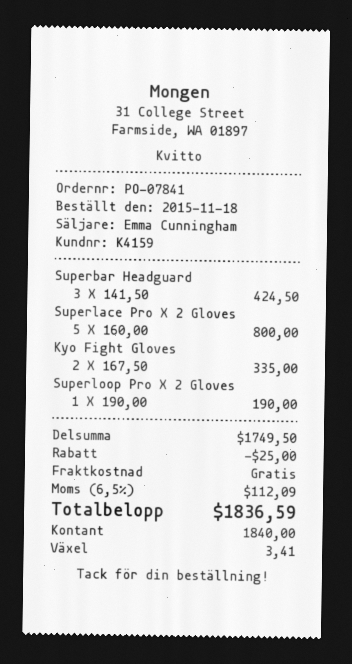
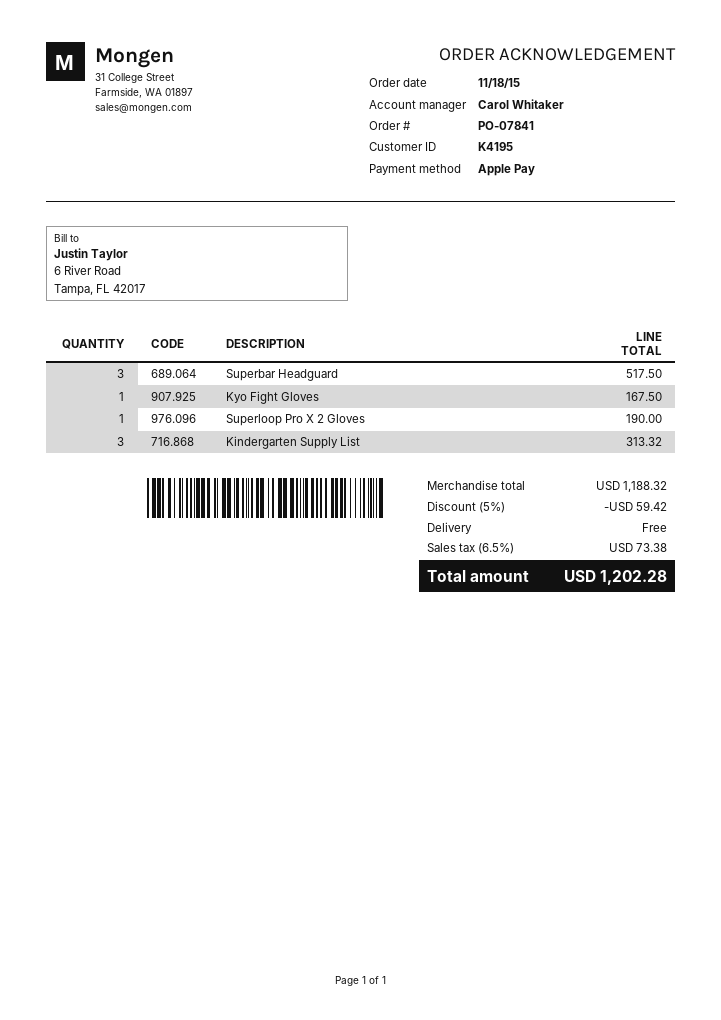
customer number: K4159 -> K4195
sales rep: Emma Cunningham -> Carol Whitaker
payment method: cash -> Apple Pay
Superbar Headguard: 3 for 424.50 -> 3 for 517.50
Superlace Pro X 2 Gloves: 5 for 800.00 -> none
Kyo Fight Gloves: 2 for 335.00 -> 1 for 167.50
Kindergarten Supply List: none -> 3 for 313.32
subtotal: 1749.50 -> 1188.32
discount: 25.00 -> 59.42
tax: 6.5% = 112.09 -> 6.5% = 73.38
total: 1836.59 -> 1202.28

